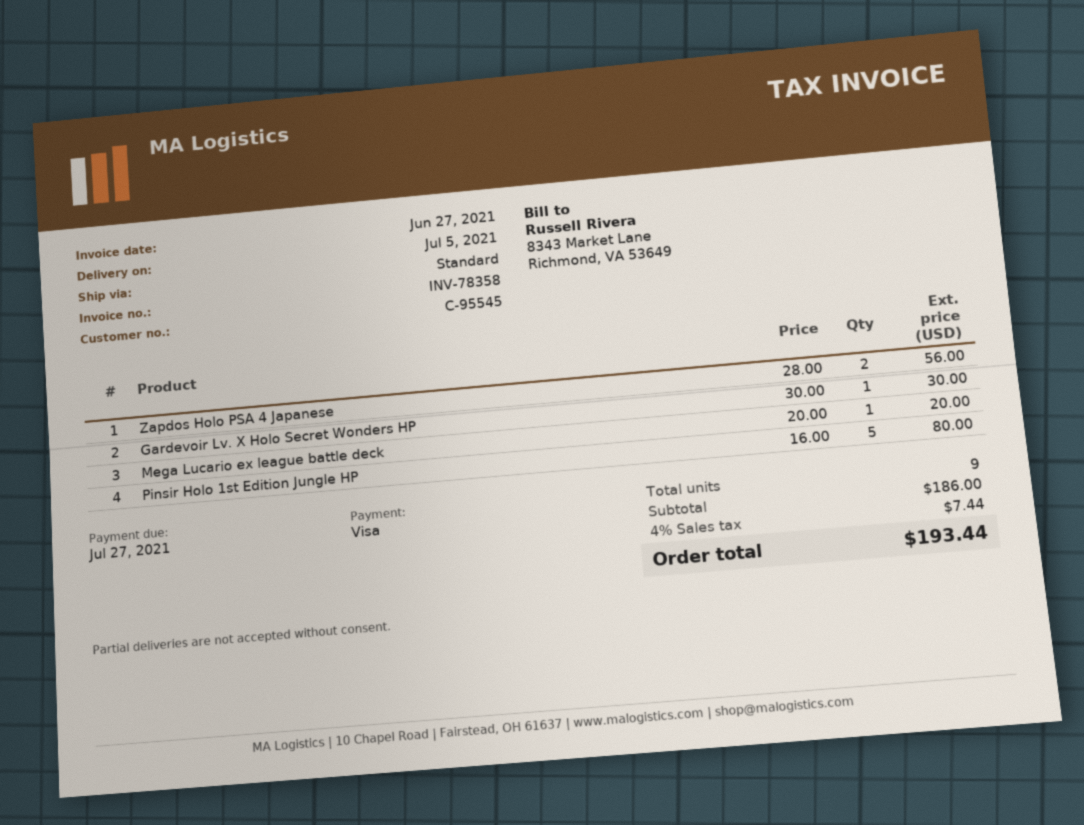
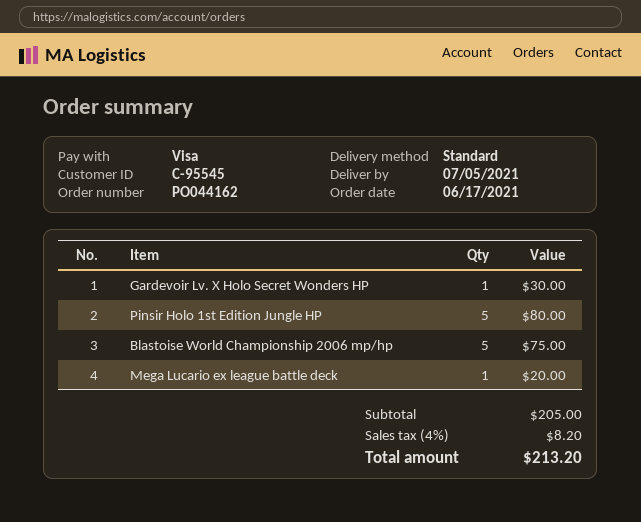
Zapdos Holo PSA 4 Japanese: 2 for 56.00 -> none
Blastoise World Championship 2006 mp/hp: none -> 5 for 75.00
subtotal: 186.00 -> 205.00
tax: 4% = 7.44 -> 4% = 8.20
total: 193.44 -> 213.20

